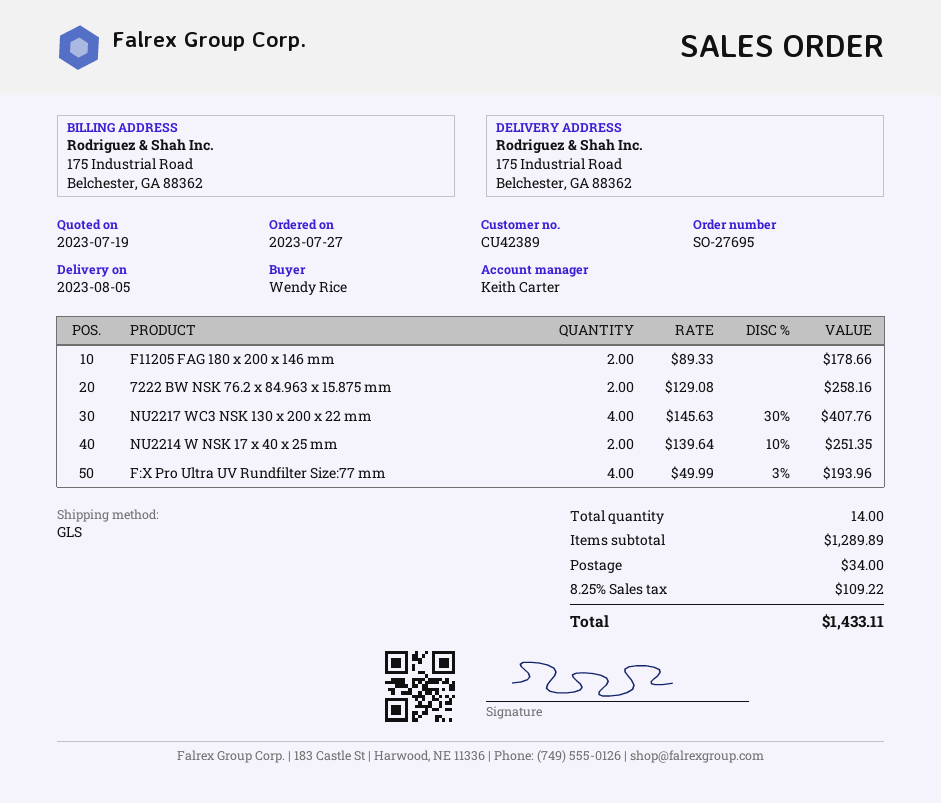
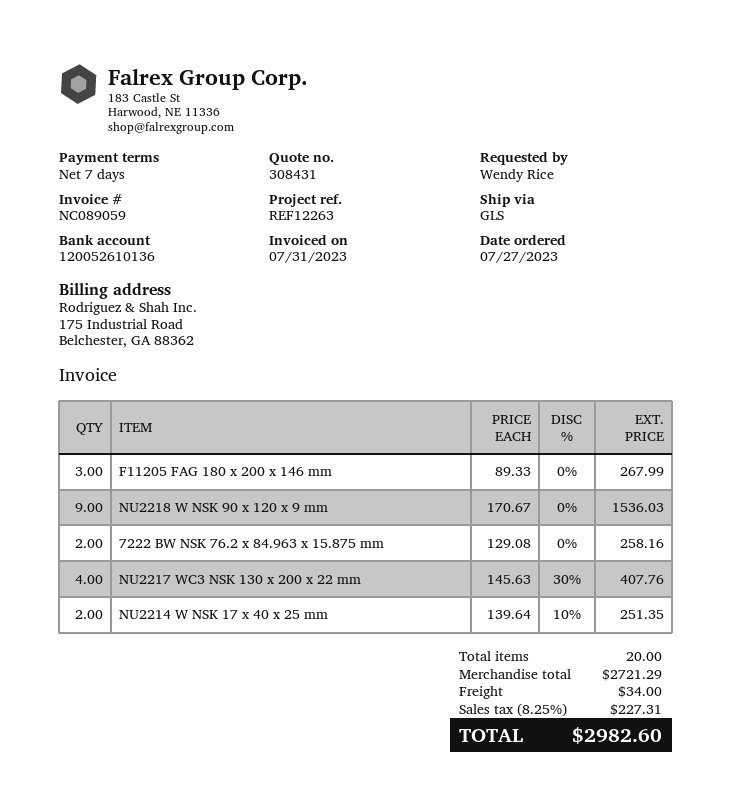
F11205 FAG 180 x 200 x 146 mm: 2 x 89.33 = 178.66 -> 3 x 89.33 = 267.99
F:X Pro Ultra UV Rundfilter Size:77 mm: 4 x 49.99 - 3% = 193.96 -> none
NU2218 W NSK 90 x 120 x 9 mm: none -> 9 x 170.67 = 1536.03
total quantity: 14 -> 20
subtotal: 1289.89 -> 2721.29
tax: 8.25% = 109.22 -> 8.25% = 227.31
total: 1433.11 -> 2982.60

